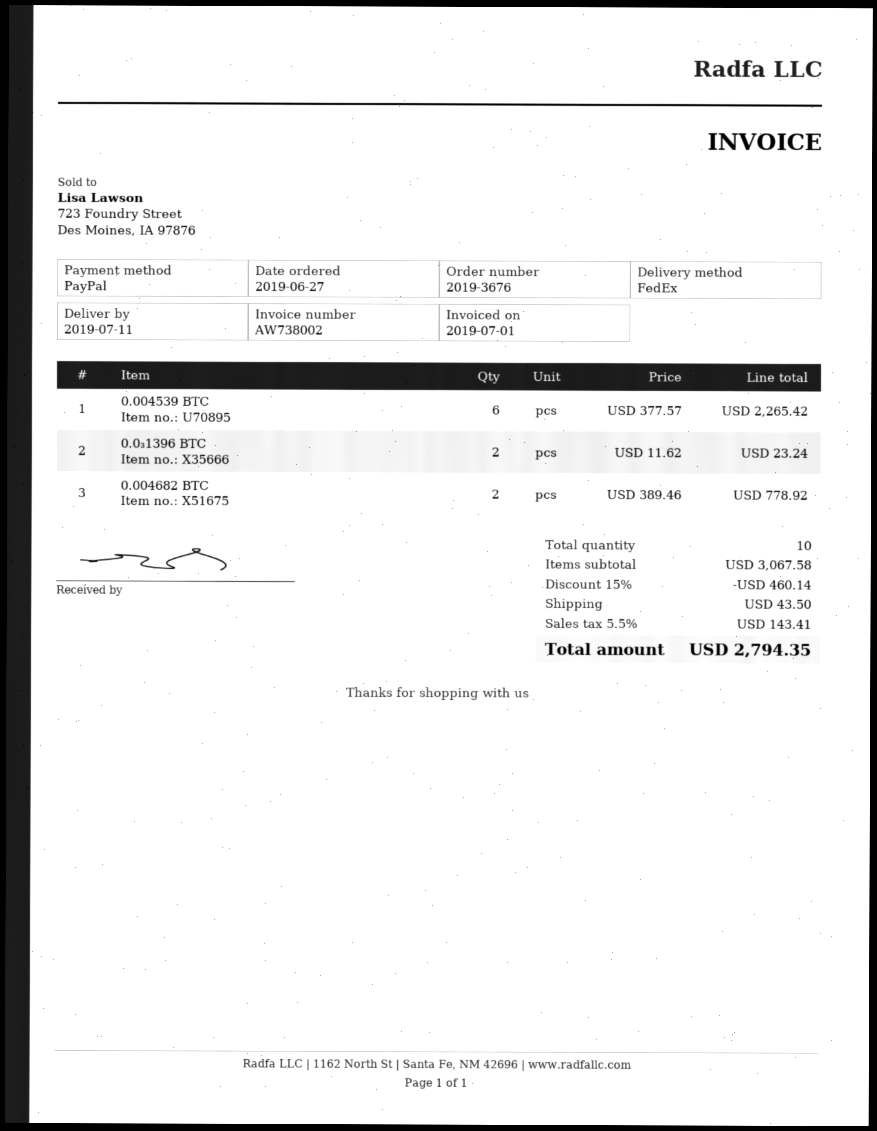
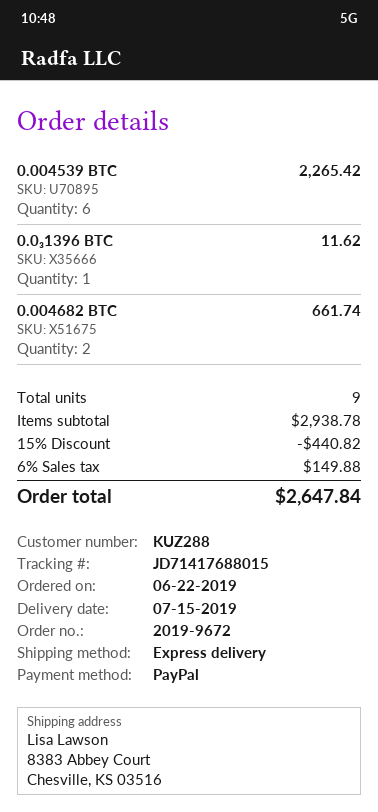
order number: 2019-3676 -> 2019-9672
order date: 2019-06-27 -> 2019-06-22
delivery date: 2019-07-11 -> 2019-07-15
shipping method: FedEx -> express
0.0₃1396 BTC: 2 for 23.24 -> 1 for 11.62
0.004682 BTC: 2 for 778.92 -> 2 for 661.74
total quantity: 10 -> 9
subtotal: 3067.58 -> 2938.78
discount: 15% = 460.14 -> 15% = 440.82
shipping: 43.50 -> none
tax: 5.5% = 143.41 -> 6% = 149.88
total: 2794.35 -> 2647.84

